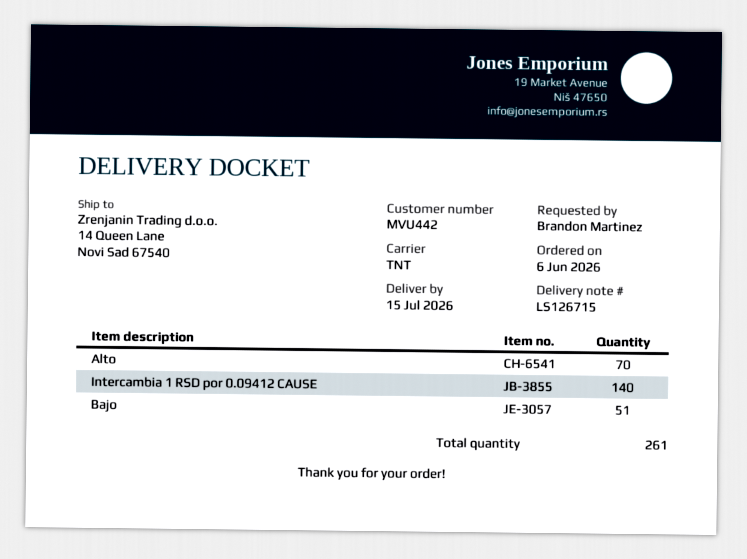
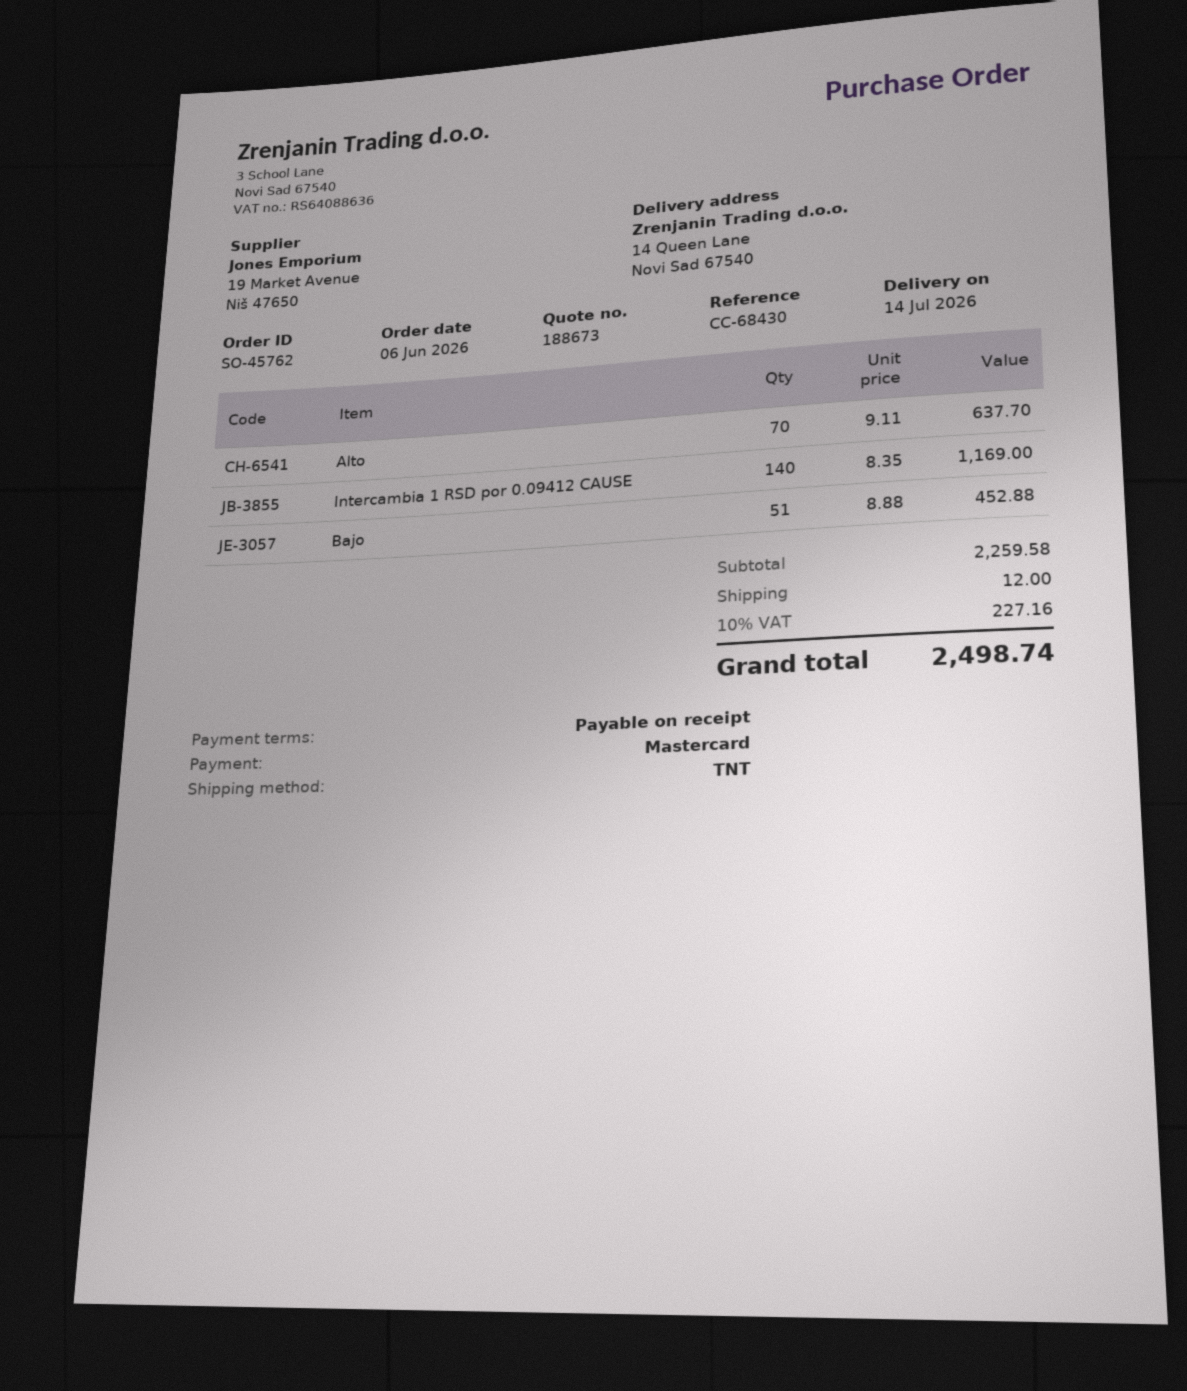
delivery date: 2026-07-15 -> 2026-07-14

